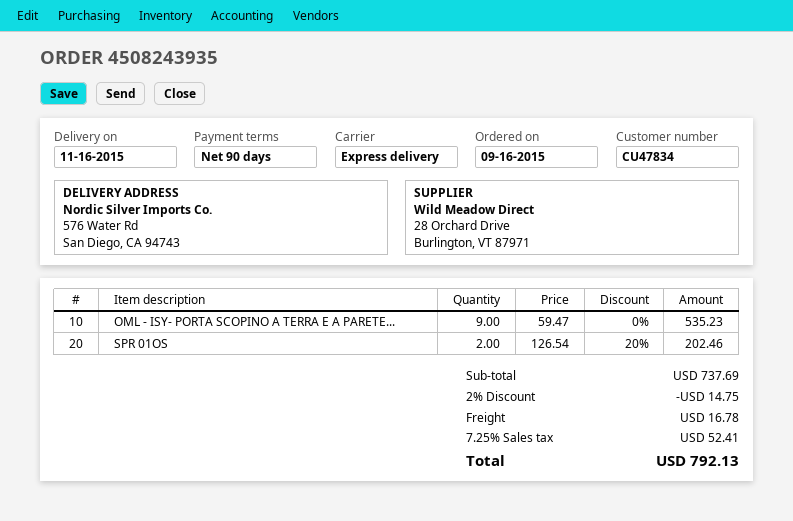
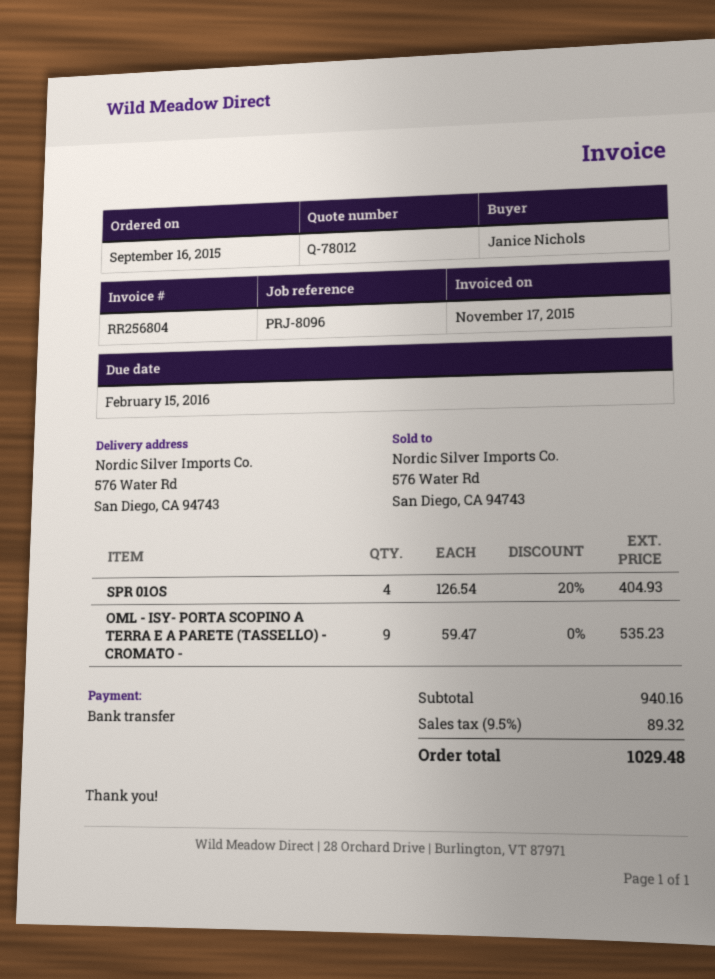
SPR 01OS: 2 x 126.54 - 20% = 202.46 -> 4 x 126.54 - 20% = 404.93
subtotal: 737.69 -> 940.16
discount: 2% = 14.75 -> none
shipping: 16.78 -> none
tax: 7.25% = 52.41 -> 9.5% = 89.32
total: 792.13 -> 1029.48

